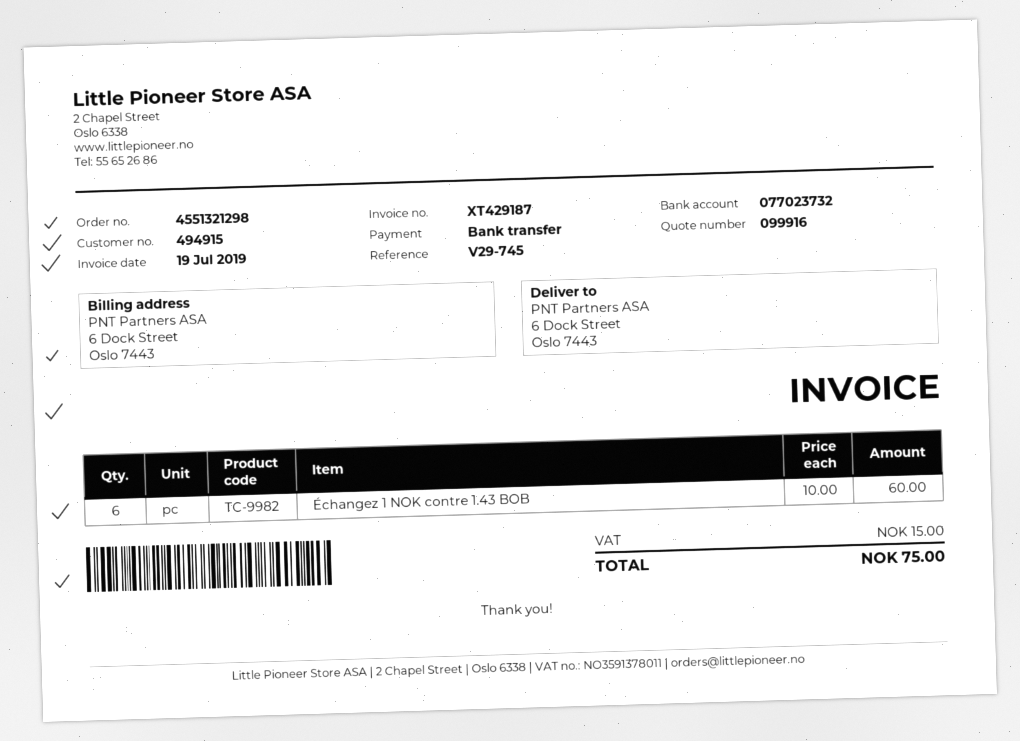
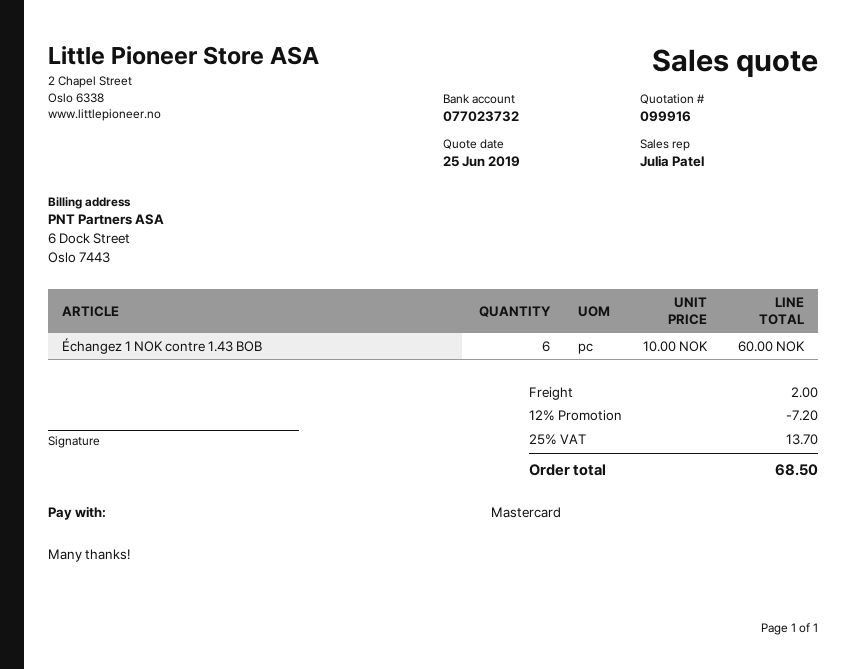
payment method: bank transfer -> Mastercard
discount: none -> 12% = 7.20
shipping: none -> 2.00
tax: 15.00 -> 13.70
total: 75.00 -> 68.50

